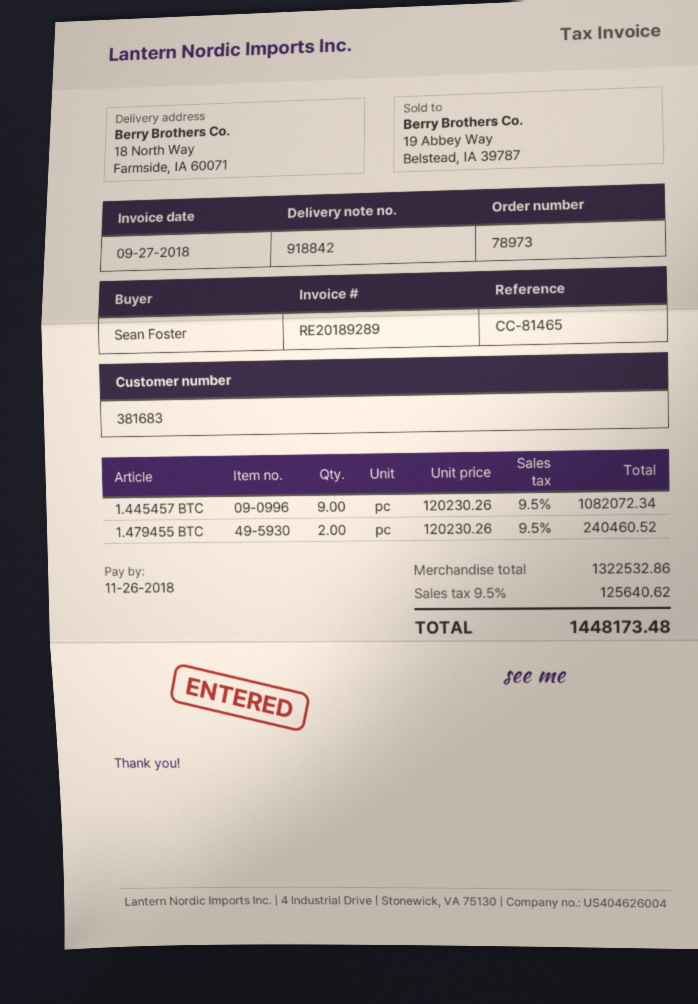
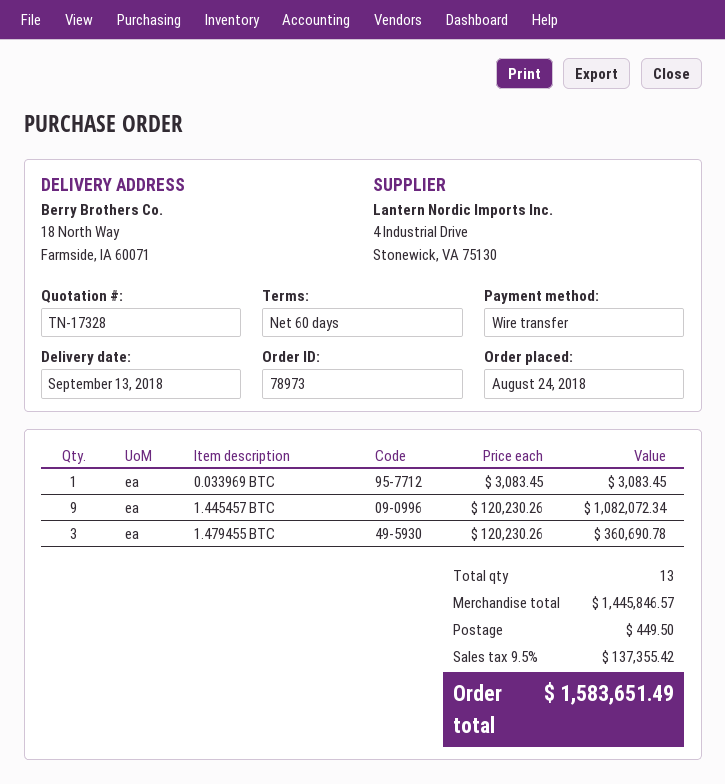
1.479455 BTC: 2 x 120230.26 = 240460.52 -> 3 x 120230.26 = 360690.78
0.033969 BTC: none -> 1 x 3083.45 = 3083.45
subtotal: 1322532.86 -> 1445846.57
shipping: none -> 449.50
tax: 9.5% = 125640.62 -> 9.5% = 137355.42
total: 1448173.48 -> 1583651.49

